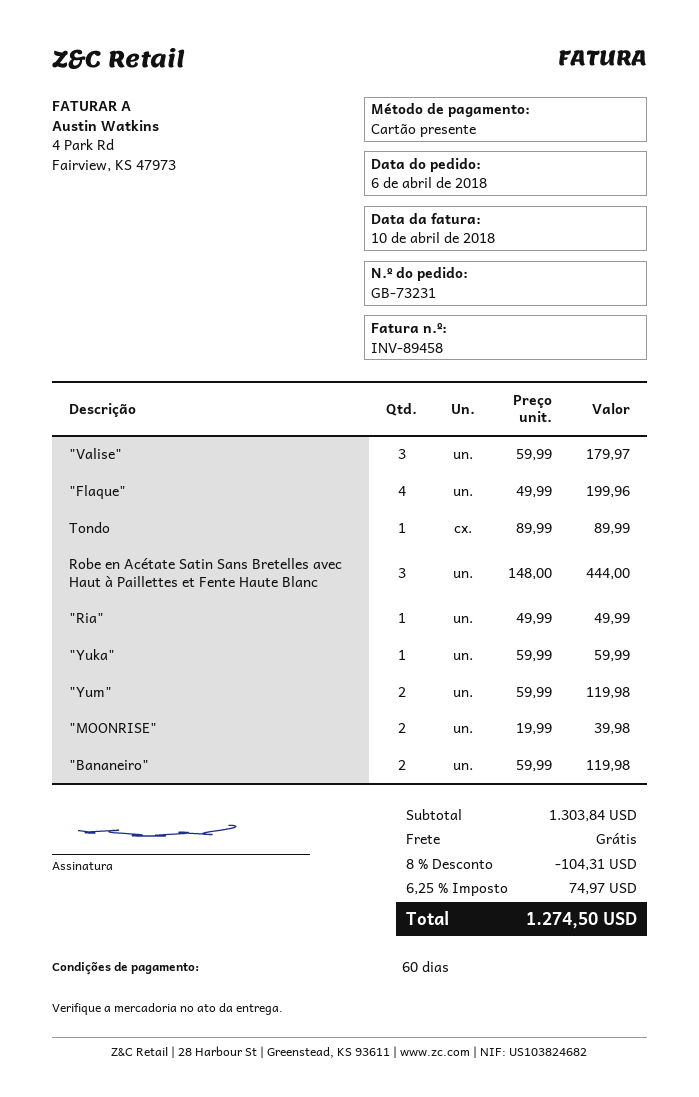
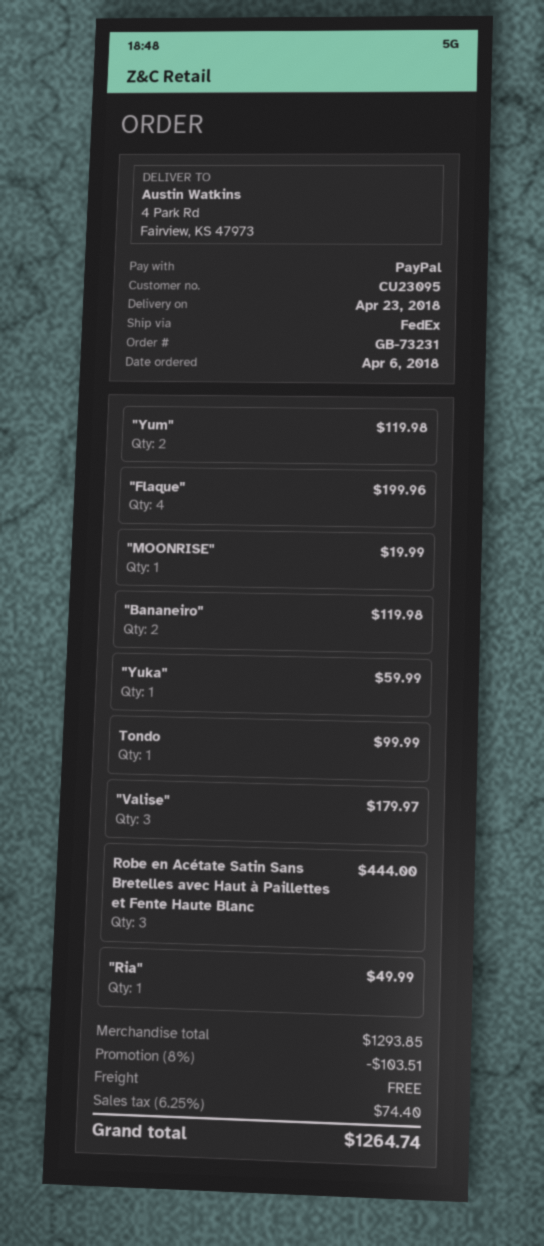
payment method: gift card -> PayPal
Tondo: 1 for 89.99 -> 1 for 99.99
"MOONRISE": 2 for 39.98 -> 1 for 19.99
subtotal: 1303.84 -> 1293.85
discount: 8% = 104.31 -> 8% = 103.51
tax: 6.25% = 74.97 -> 6.25% = 74.40
total: 1274.50 -> 1264.74

